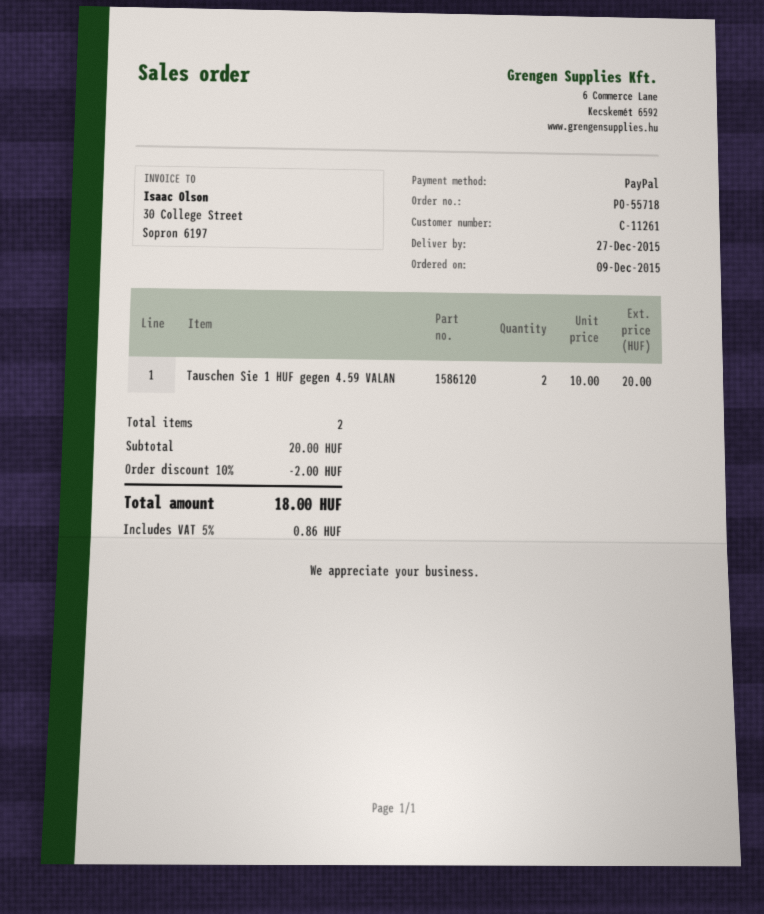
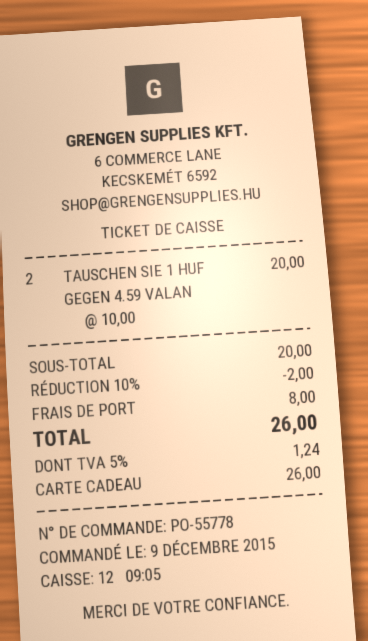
order number: PO-55718 -> PO-55778
payment method: PayPal -> gift card
shipping: none -> 8.00
tax: 5% = 0.86 -> 5% = 1.24
total: 18.00 -> 26.00

